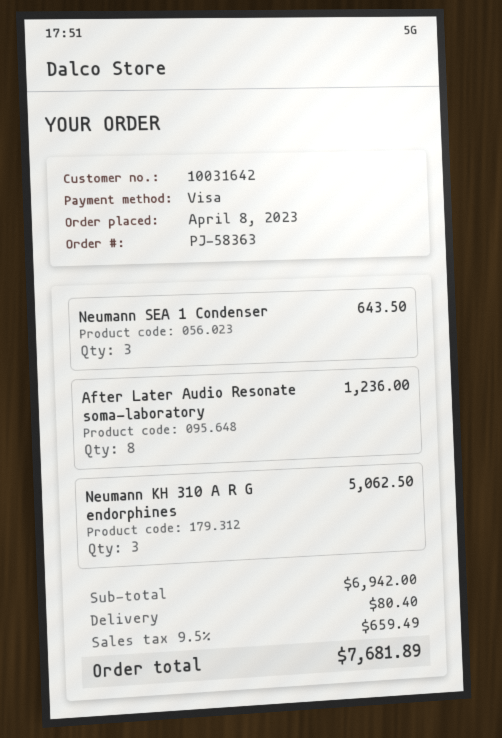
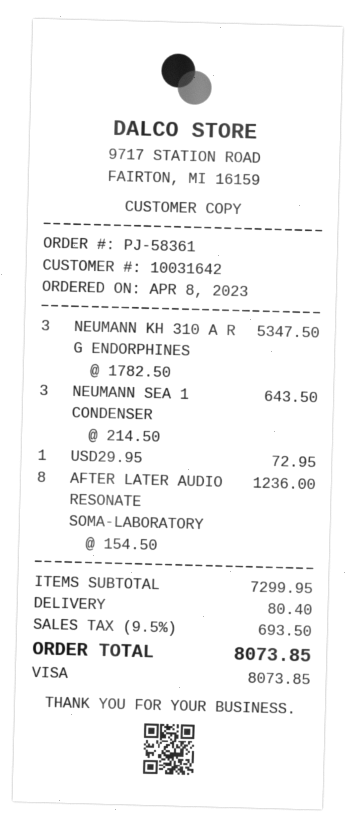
order number: PJ-58363 -> PJ-58361
Neumann KH 310 A R G endorphines: 3 for 5062.50 -> 3 for 5347.50
USD29.95: none -> 1 for 72.95
subtotal: 6942.00 -> 7299.95
tax: 9.5% = 659.49 -> 9.5% = 693.50
total: 7681.89 -> 8073.85

